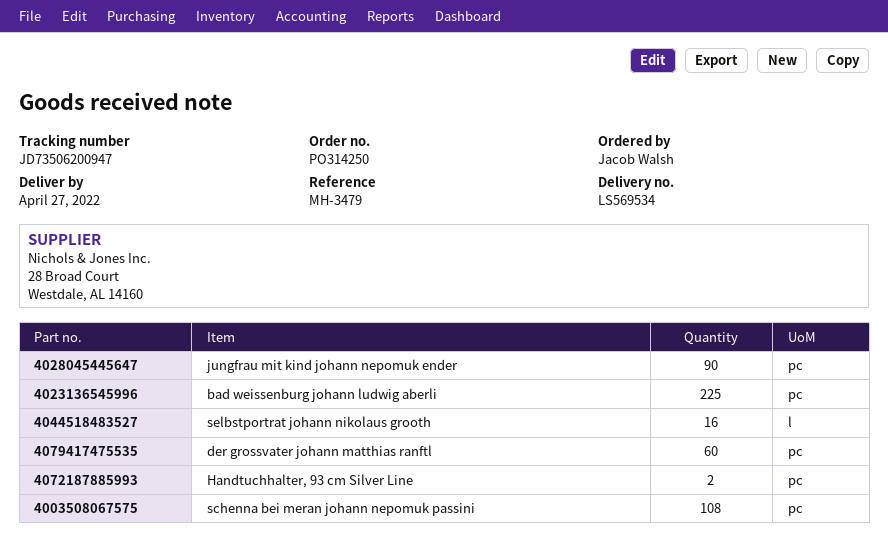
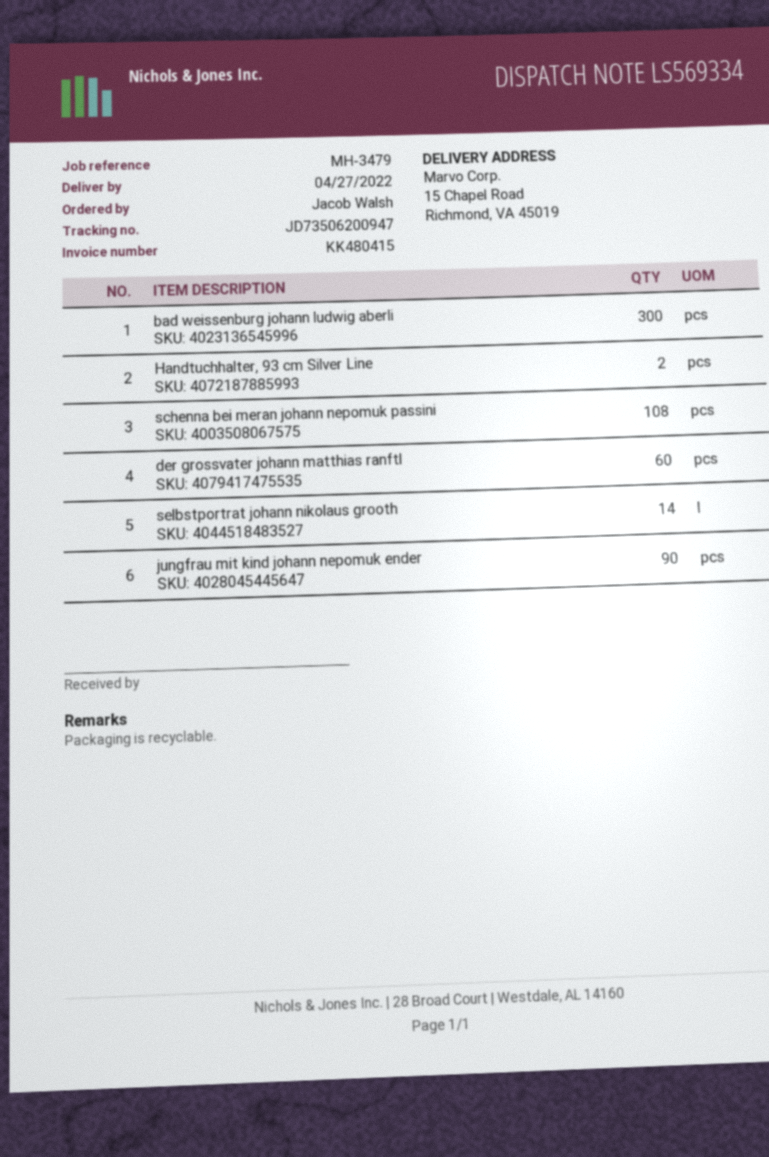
delivery note number: LS569534 -> LS569334
bad weissenburg johann ludwig aberli: 225 -> 300
selbstportrat johann nikolaus grooth: 16 -> 14

